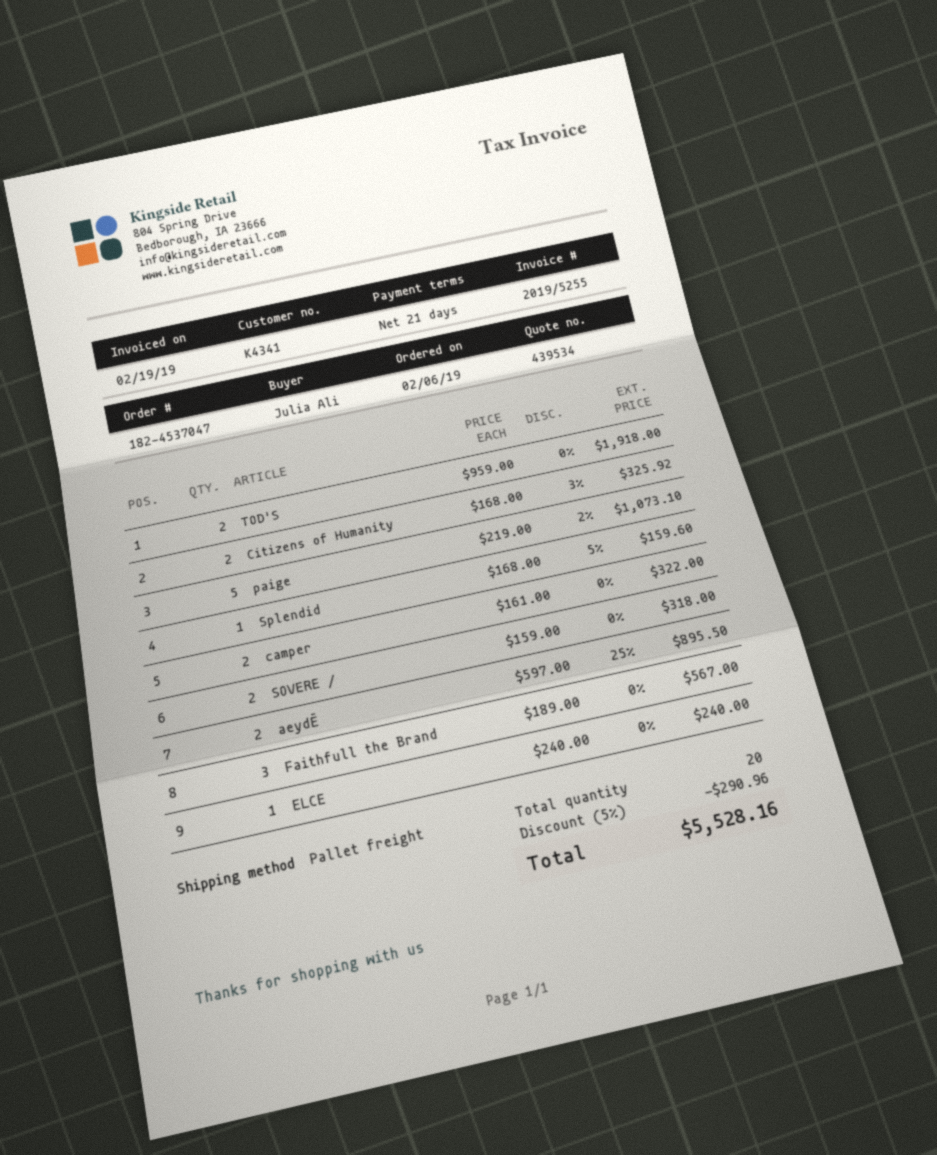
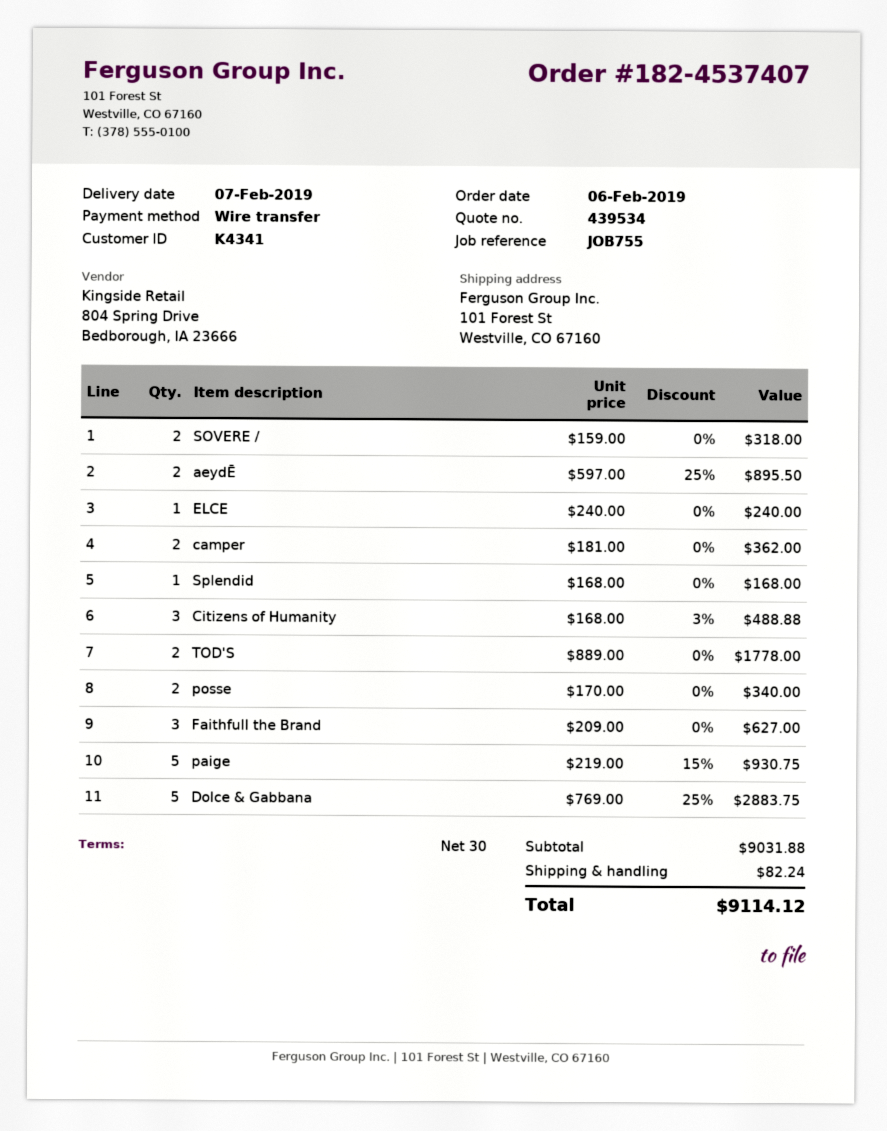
order number: 182-4537047 -> 182-4537407
payment terms: 21 days -> 30 days
TOD'S: 2 x 959.00 = 1918.00 -> 2 x 889.00 = 1778.00
Citizens of Humanity: 2 x 168.00 - 3% = 325.92 -> 3 x 168.00 - 3% = 488.88
paige: 5 x 219.00 - 2% = 1073.10 -> 5 x 219.00 - 15% = 930.75
Splendid: 1 x 168.00 - 5% = 159.60 -> 1 x 168.00 = 168.00
camper: 2 x 161.00 = 322.00 -> 2 x 181.00 = 362.00
Faithfull the Brand: 3 x 189.00 = 567.00 -> 3 x 209.00 = 627.00
posse: none -> 2 x 170.00 = 340.00
Dolce & Gabbana: none -> 5 x 769.00 - 25% = 2883.75
discount: 5% = 290.96 -> none
shipping: none -> 82.24
total: 5528.16 -> 9114.12

